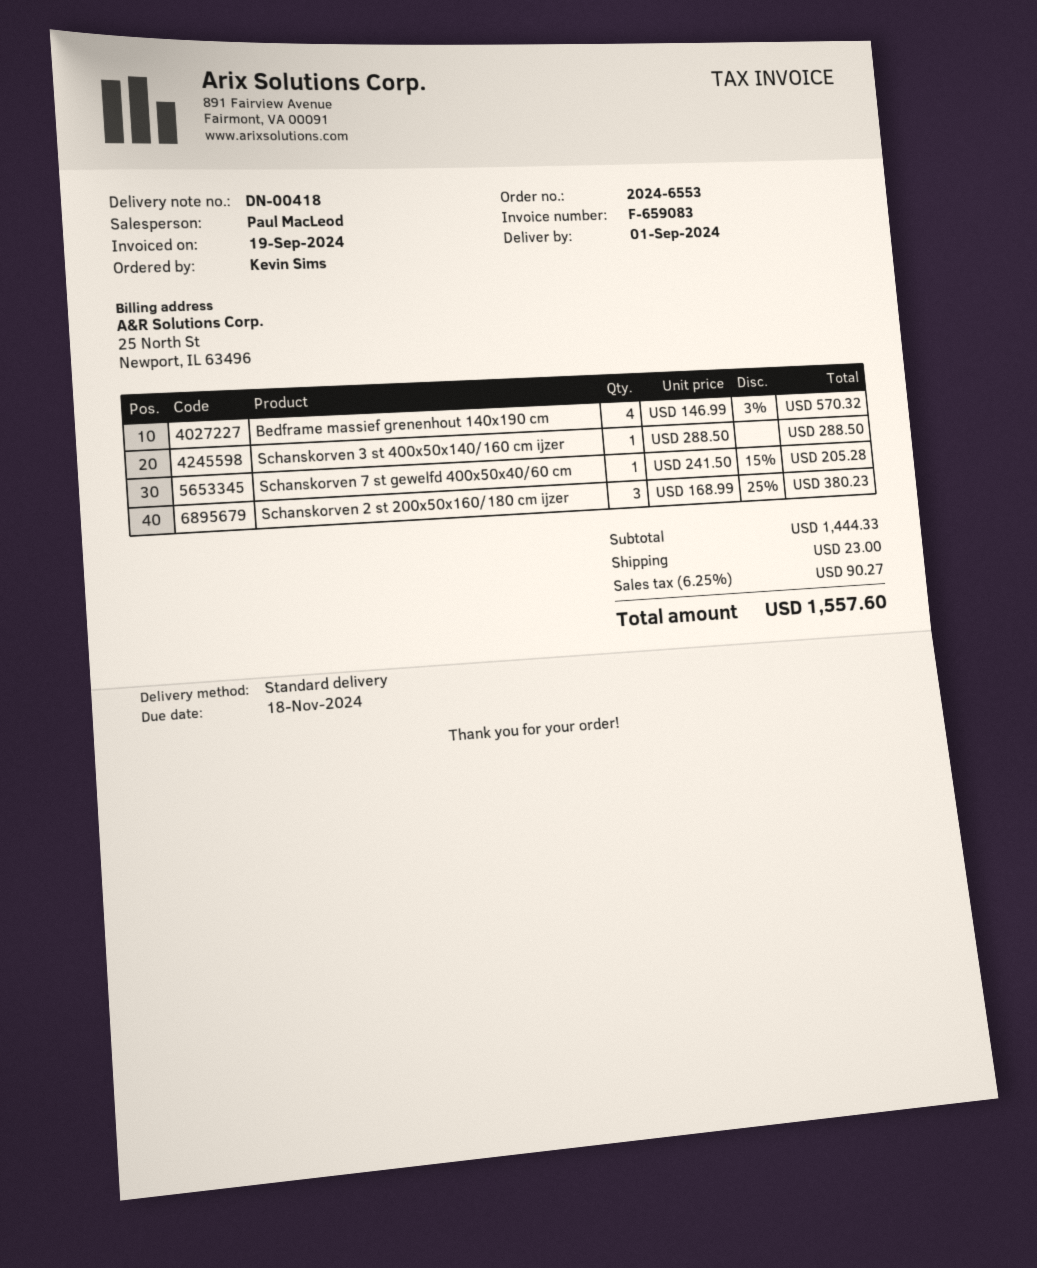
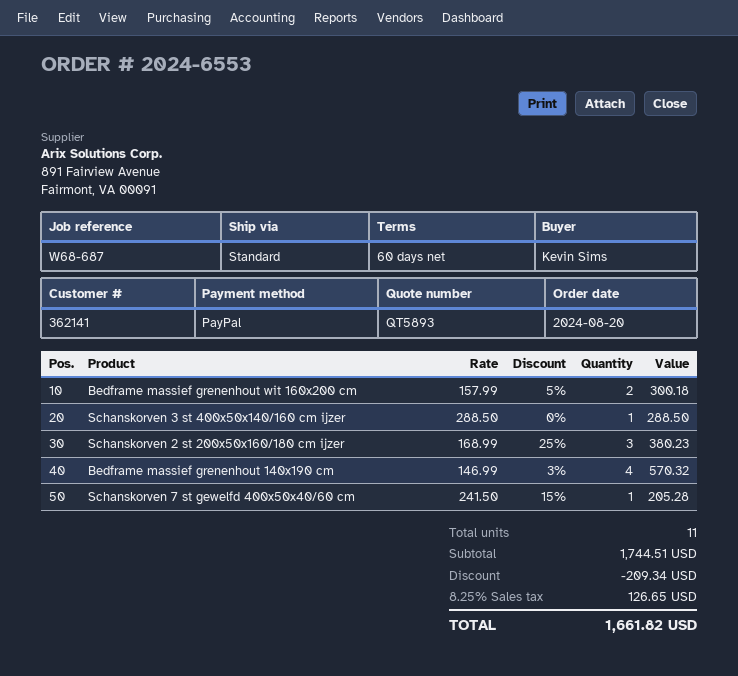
Bedframe massief grenenhout wit 160x200 cm: none -> 2 x 157.99 - 5% = 300.18
subtotal: 1444.33 -> 1744.51
discount: none -> 209.34
shipping: 23.00 -> none
tax: 6.25% = 90.27 -> 8.25% = 126.65
total: 1557.60 -> 1661.82

